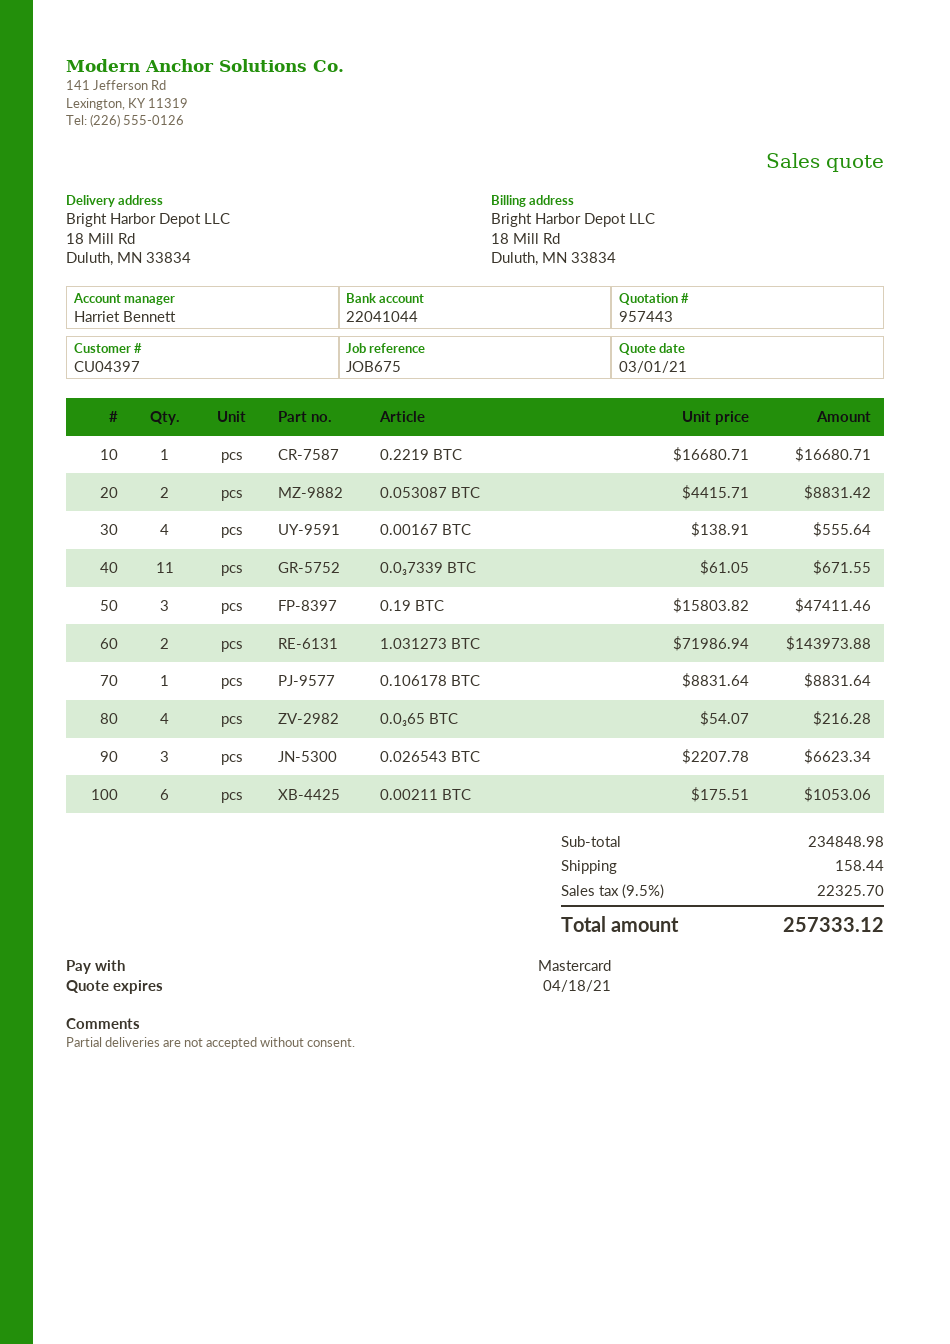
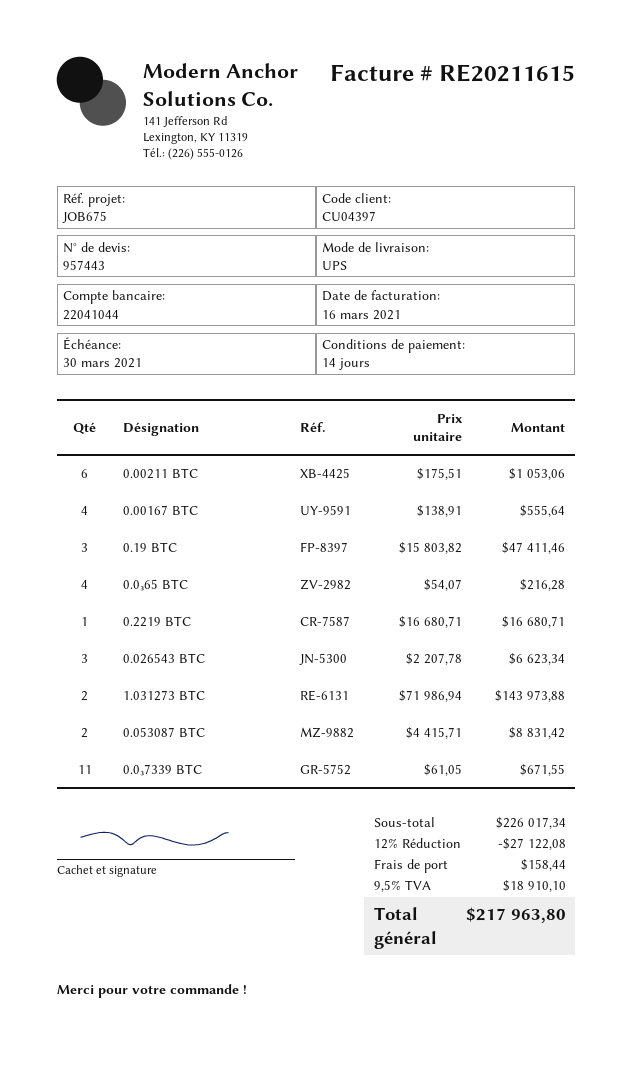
0.106178 BTC: 1 x 8831.64 = 8831.64 -> none
subtotal: 234848.98 -> 226017.34
discount: none -> 12% = 27122.08
tax: 9.5% = 22325.70 -> 9.5% = 18910.10
total: 257333.12 -> 217963.80

